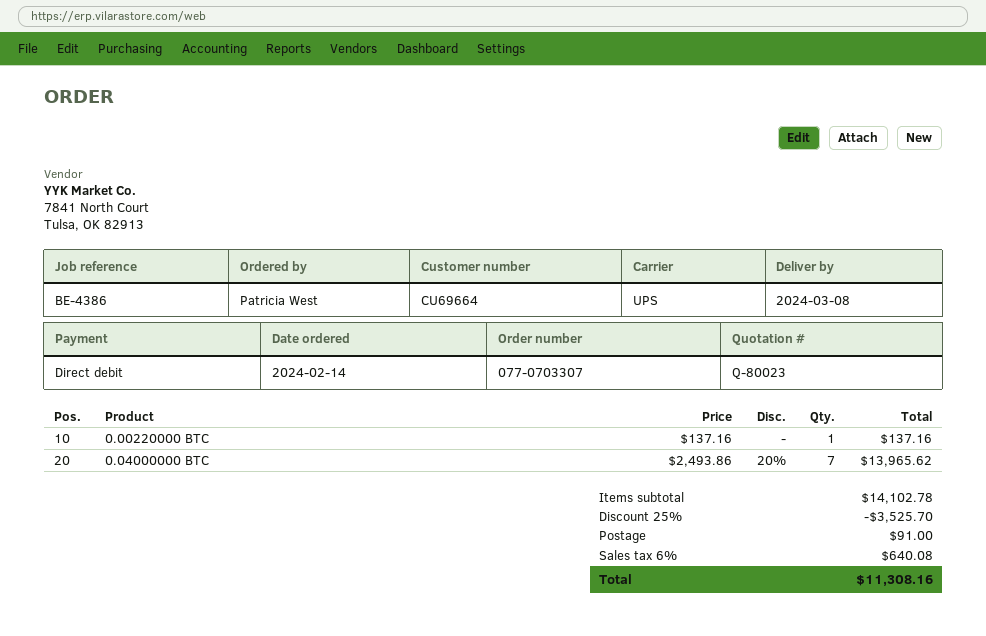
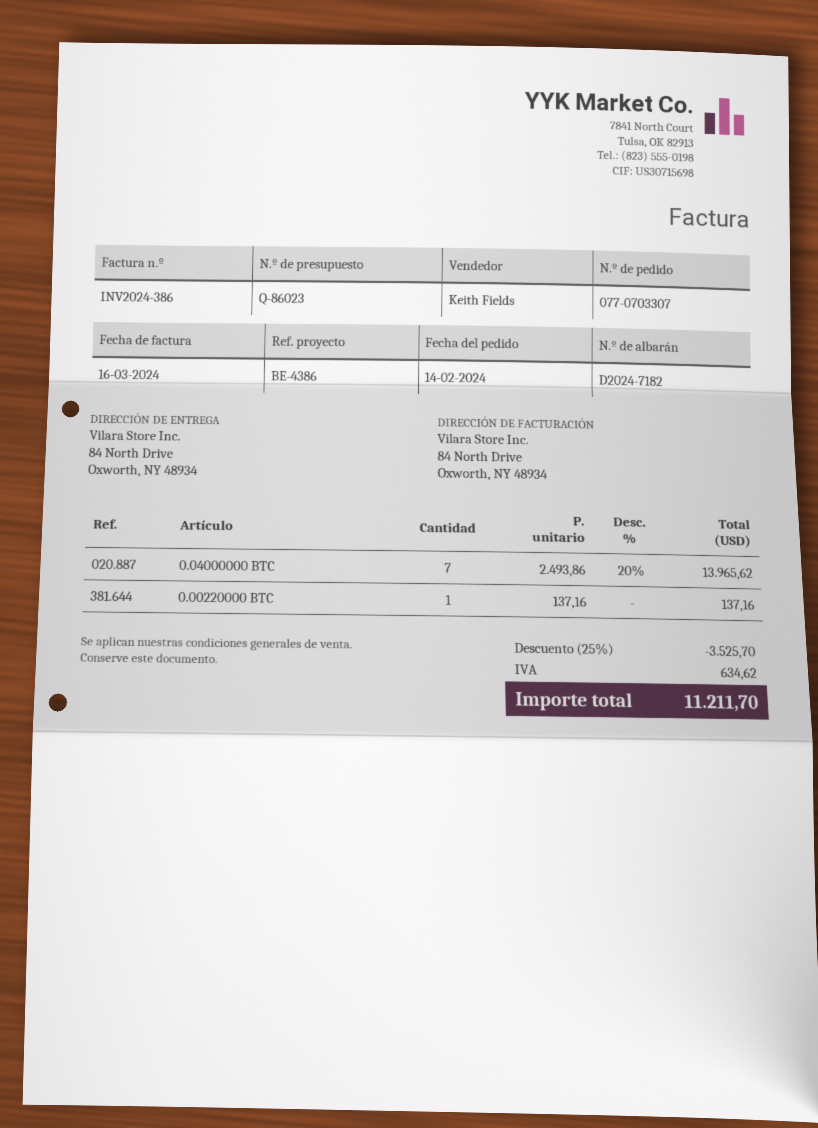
quote number: Q-80023 -> Q-86023
shipping: 91.00 -> none
tax: 640.08 -> 634.62
total: 11308.16 -> 11211.70

